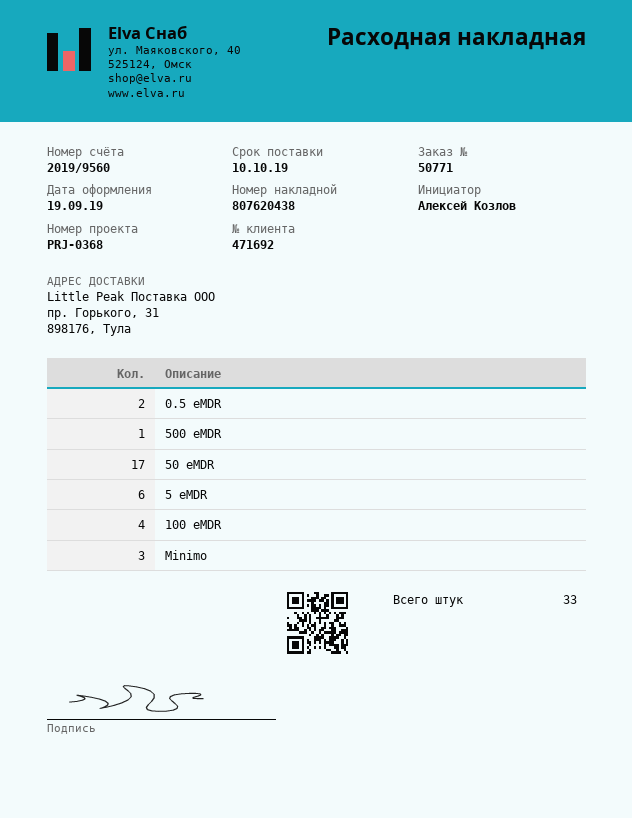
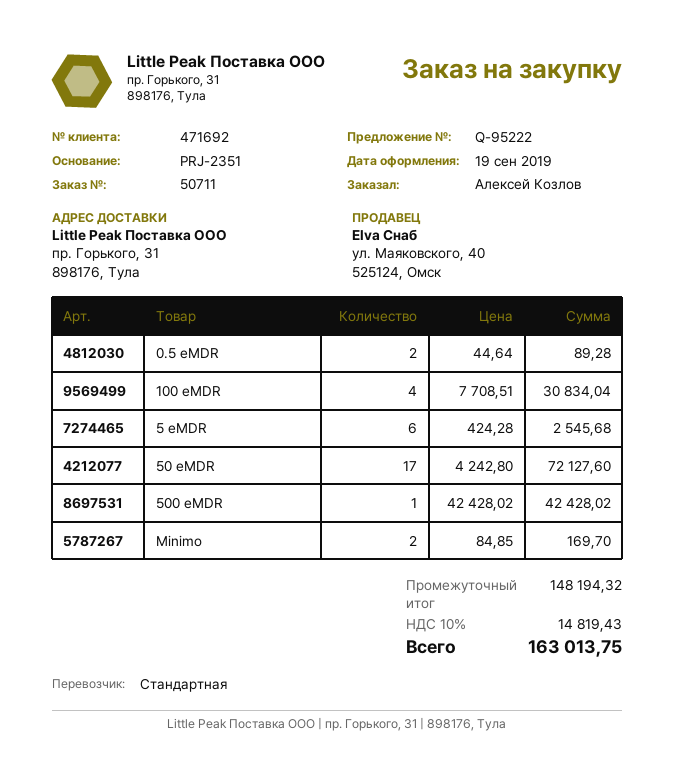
order number: 50771 -> 50711
reference: PRJ-0368 -> PRJ-2351
Minimo: 3 -> 2

